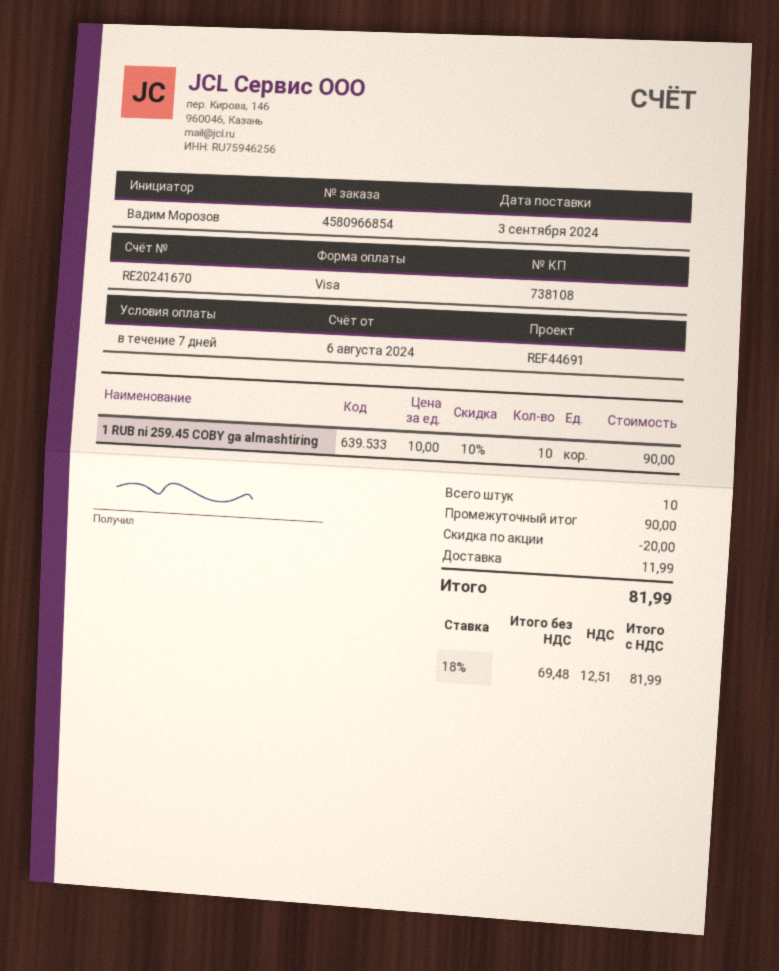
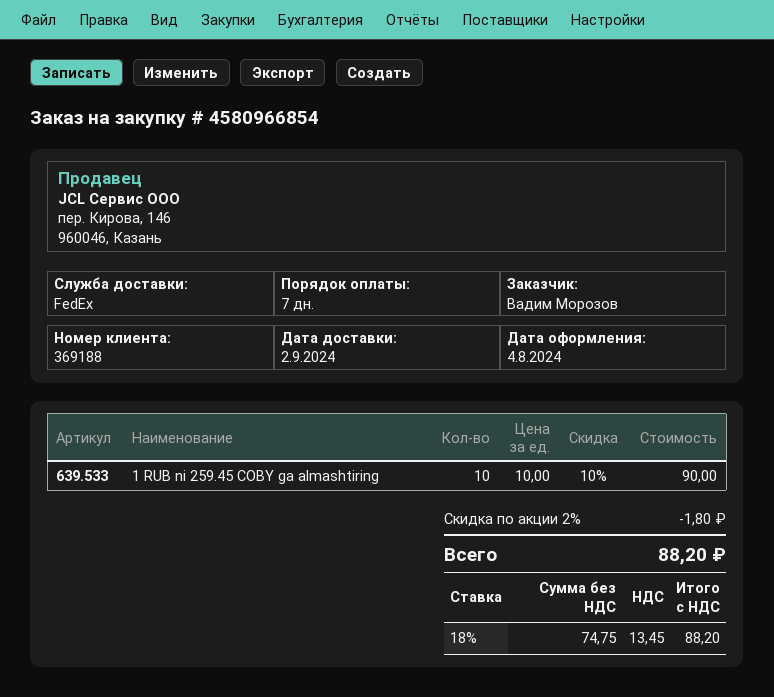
delivery date: 2024-09-03 -> 2024-09-02
discount: 20.00 -> 1.80
shipping: 11.99 -> none
net: 69.48 -> 74.75
tax: 18% = 12.51 -> 18% = 13.45
total: 81.99 -> 88.20

